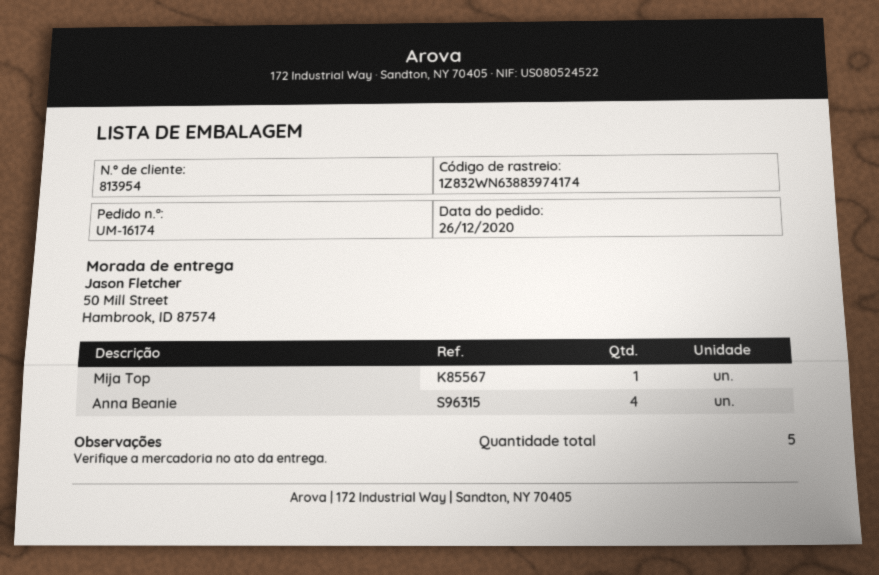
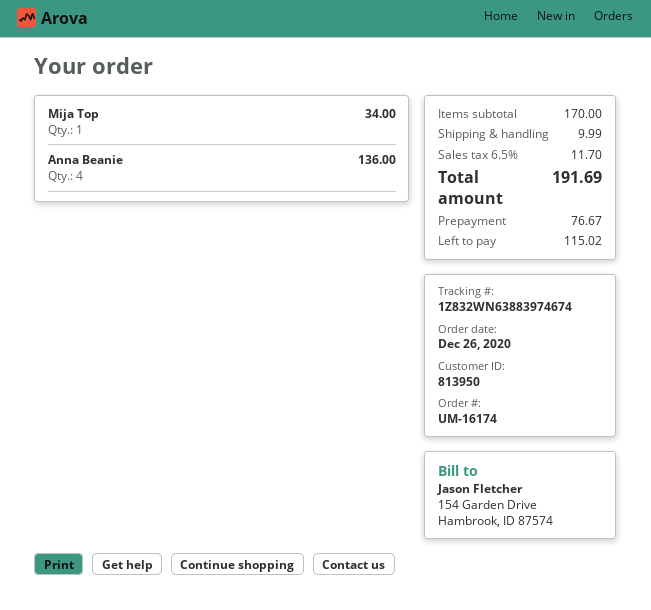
customer number: 813954 -> 813950
tracking number: 1Z832WN63883974174 -> 1Z832WN63883974674

